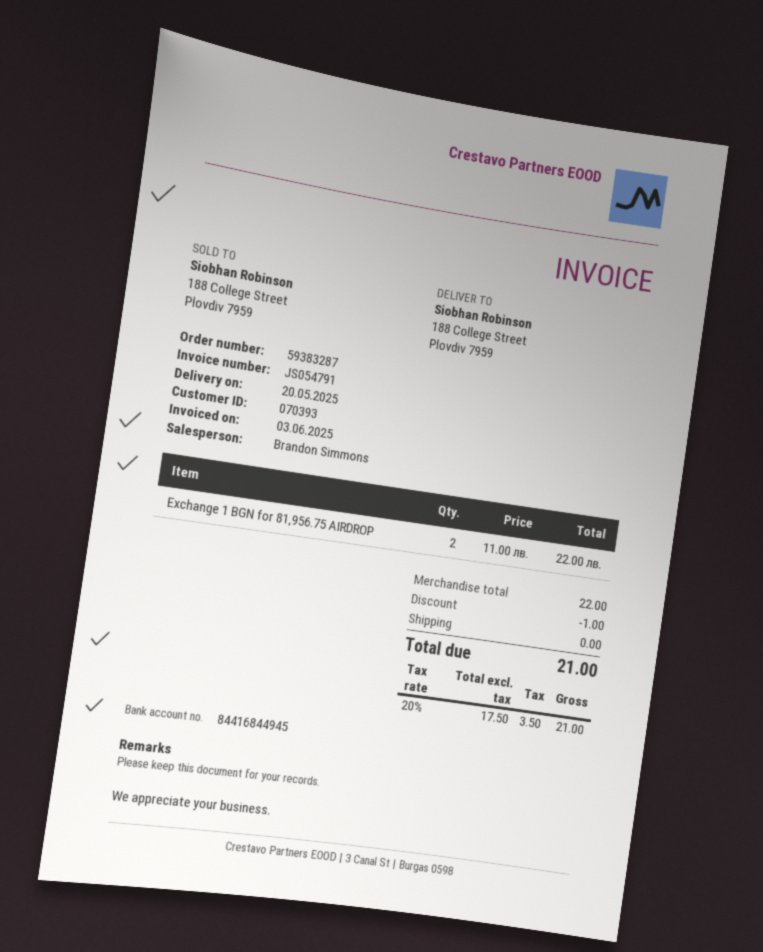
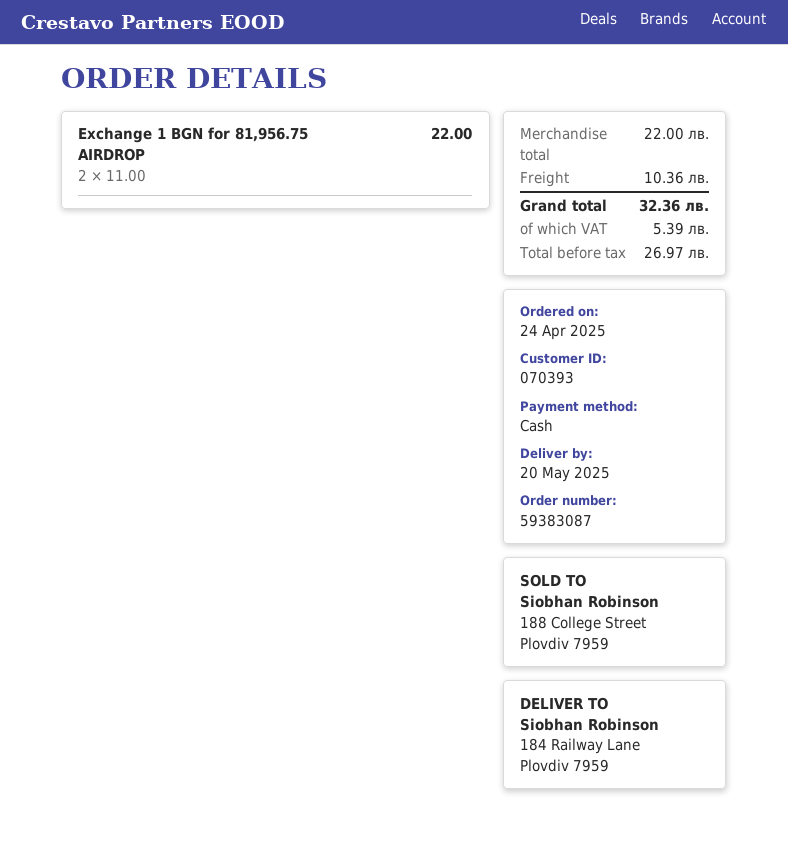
order number: 59383287 -> 59383087
ship to: 188 College Street, Plovdiv 7959 -> 184 Railway Lane, Plovdiv 7959
discount: 1.00 -> none
shipping: 0.00 -> 10.36
net: 17.50 -> 26.97
tax: 3.50 -> 5.39
total: 21.00 -> 32.36

